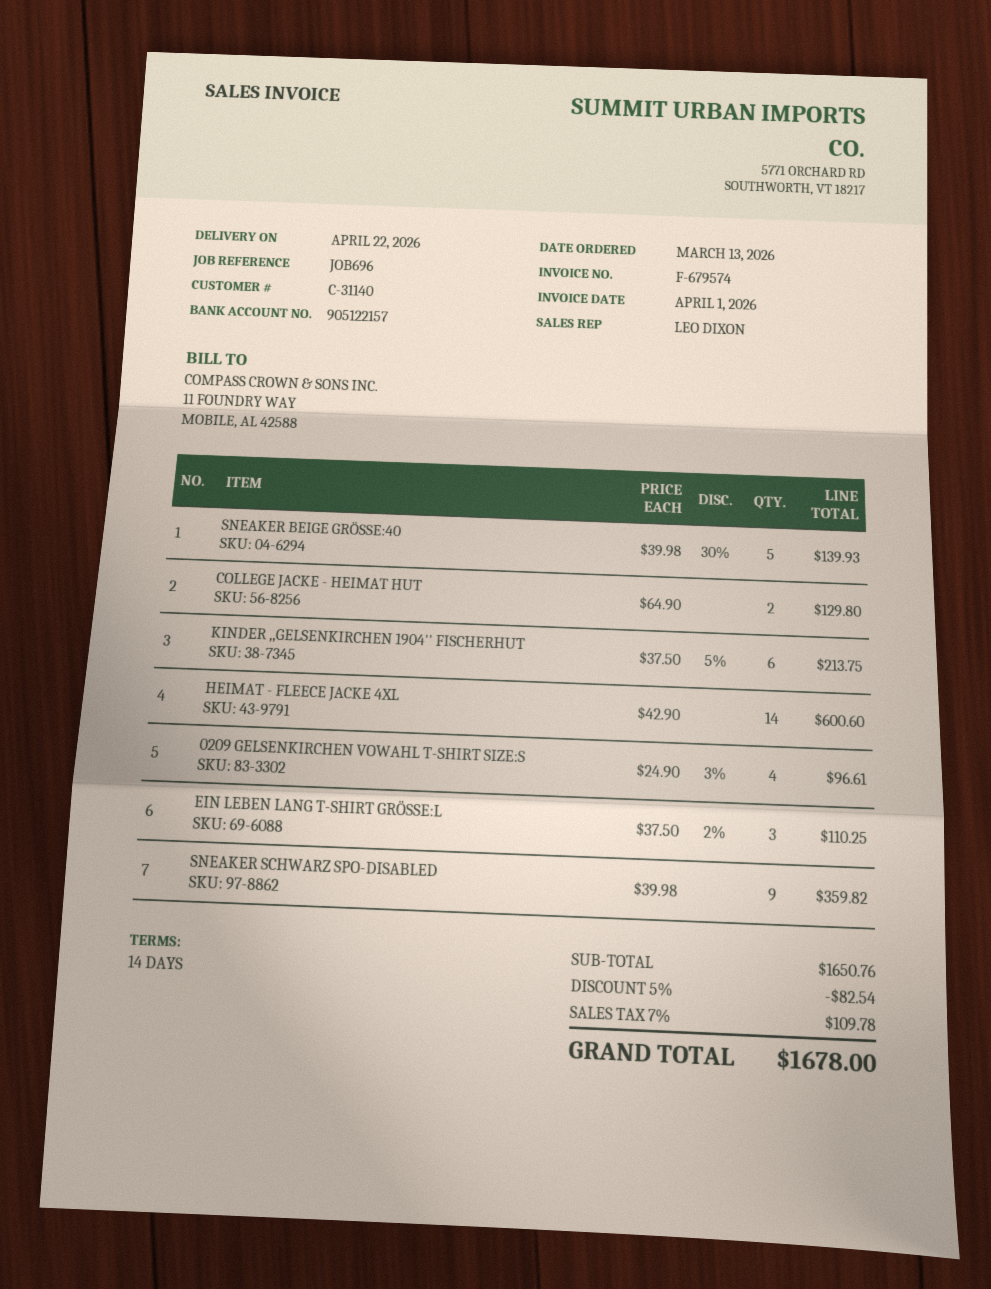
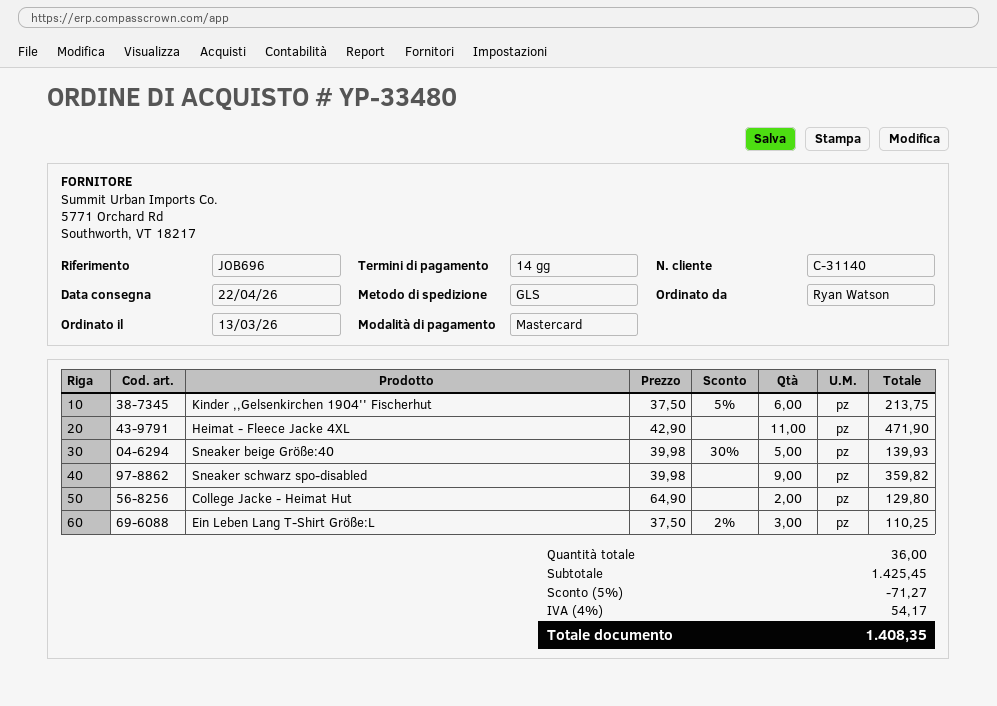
HEIMAT - FLEECE JACKE 4XL: 14 x 42.90 = 600.60 -> 11 x 42.90 = 471.90
0209 GELSENKIRCHEN VOWAHL T-SHIRT SIZE:S: 4 x 24.90 - 3% = 96.61 -> none
subtotal: 1650.76 -> 1425.45
discount: 5% = 82.54 -> 5% = 71.27
tax: 7% = 109.78 -> 4% = 54.17
total: 1678.00 -> 1408.35

